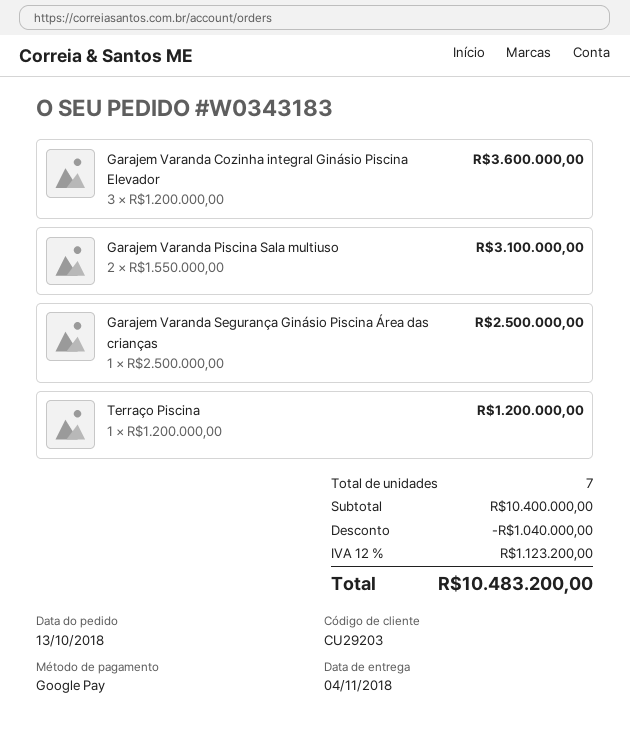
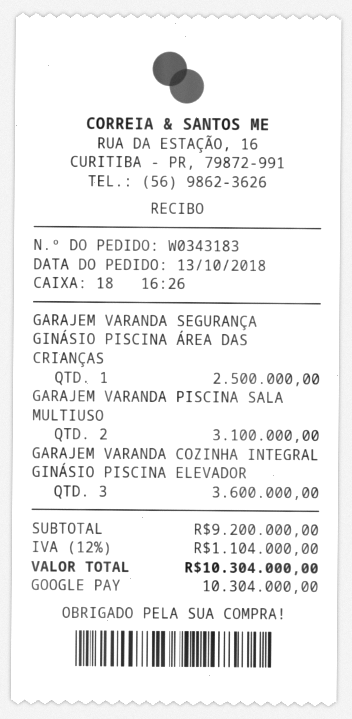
Terraço Piscina: 1 for 1200000.00 -> none
subtotal: 10400000.00 -> 9200000.00
discount: 1040000.00 -> none
tax: 12% = 1123200.00 -> 12% = 1104000.00
total: 10483200.00 -> 10304000.00

